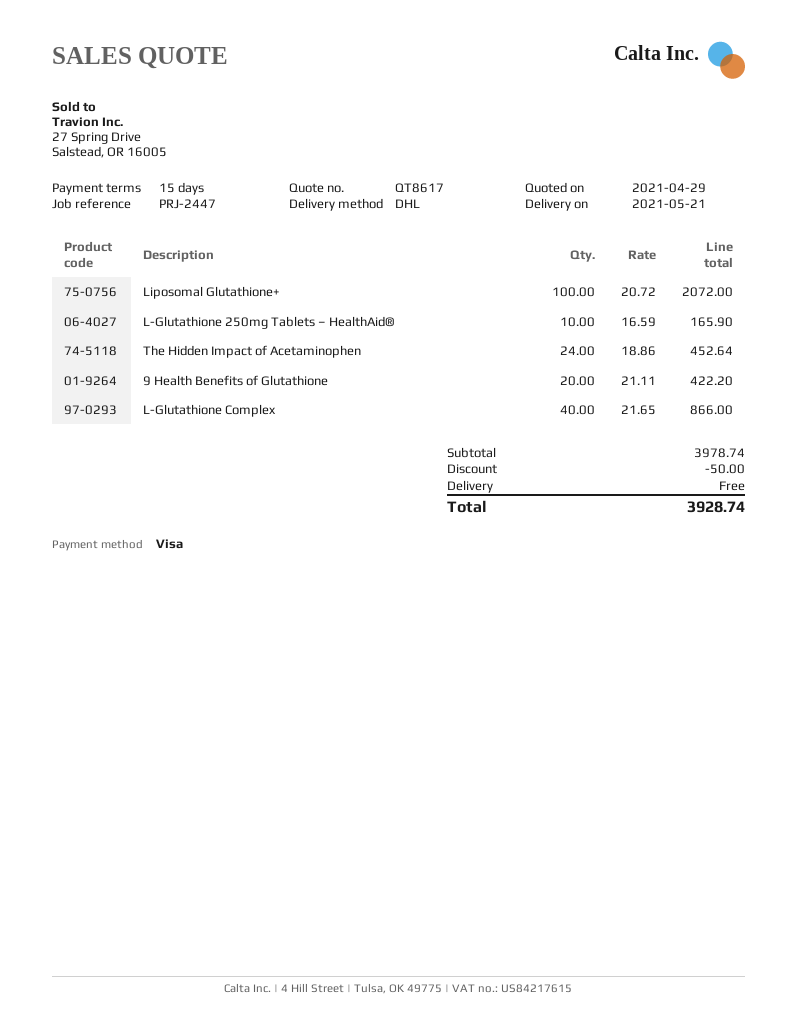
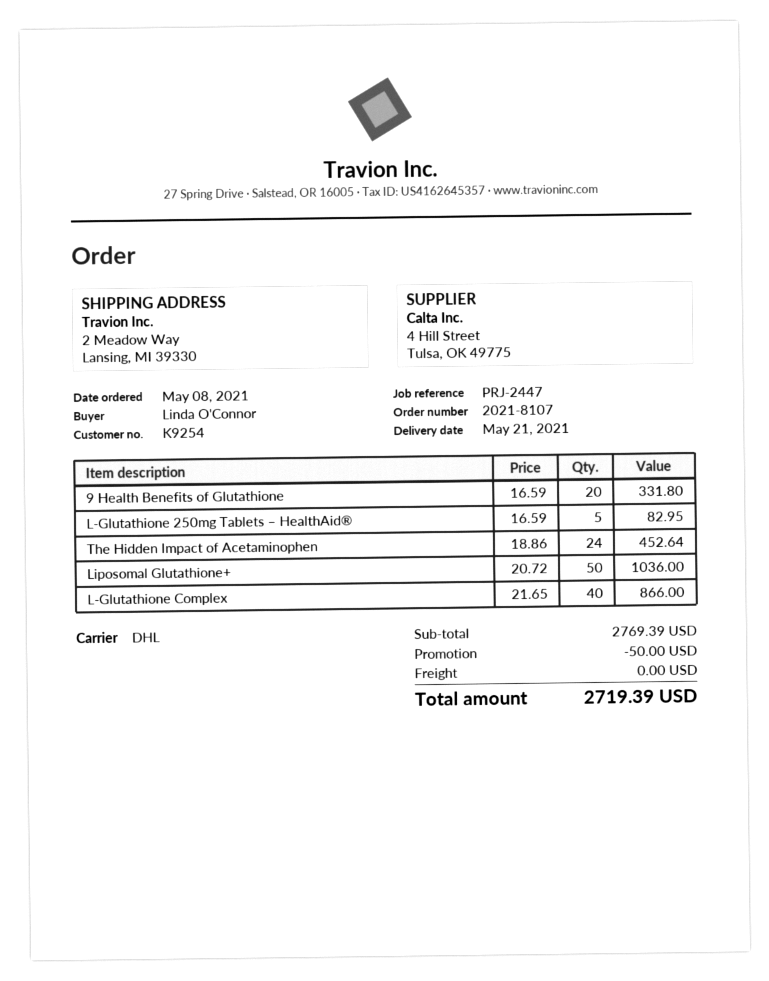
Liposomal Glutathione+: 100 x 20.72 = 2072.00 -> 50 x 20.72 = 1036.00
L-Glutathione 250mg Tablets – HealthAid®: 10 x 16.59 = 165.90 -> 5 x 16.59 = 82.95
9 Health Benefits of Glutathione: 20 x 21.11 = 422.20 -> 20 x 16.59 = 331.80
subtotal: 3978.74 -> 2769.39
total: 3928.74 -> 2719.39

